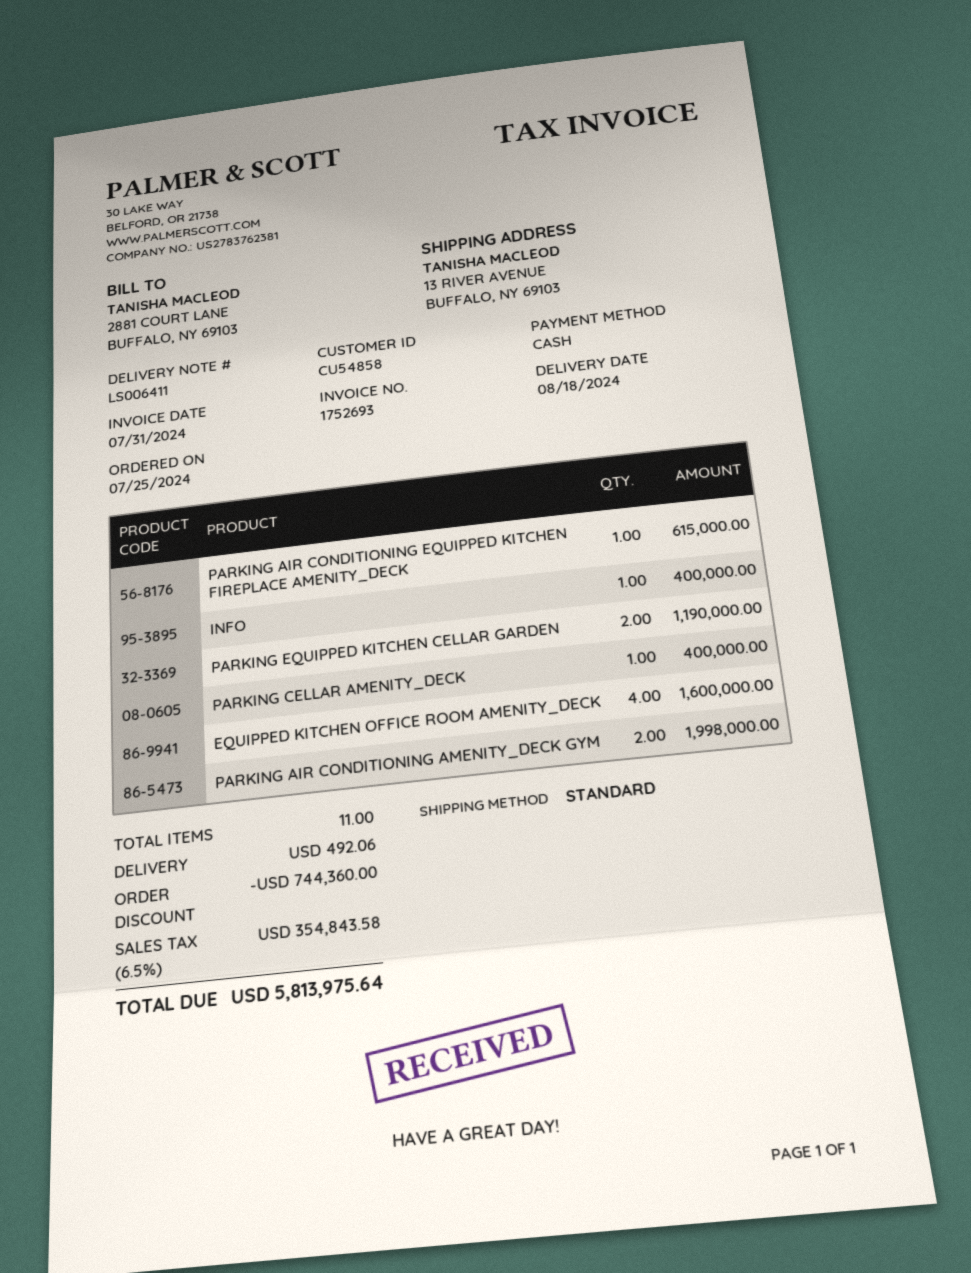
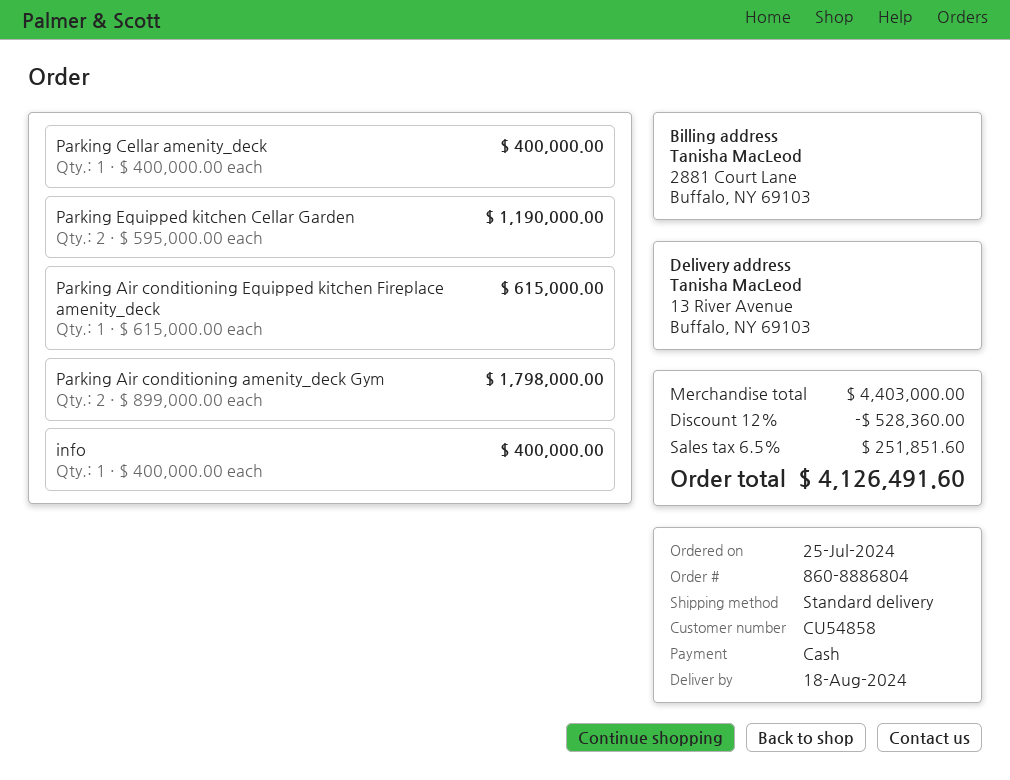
EQUIPPED KITCHEN OFFICE ROOM AMENITY_DECK: 4 for 1600000.00 -> none
PARKING AIR CONDITIONING AMENITY_DECK GYM: 2 for 1998000.00 -> 2 for 1798000.00
discount: 744360.00 -> 528360.00
shipping: 492.06 -> none
tax: 6.5% = 354843.58 -> 6.5% = 251851.60
total: 5813975.64 -> 4126491.60

